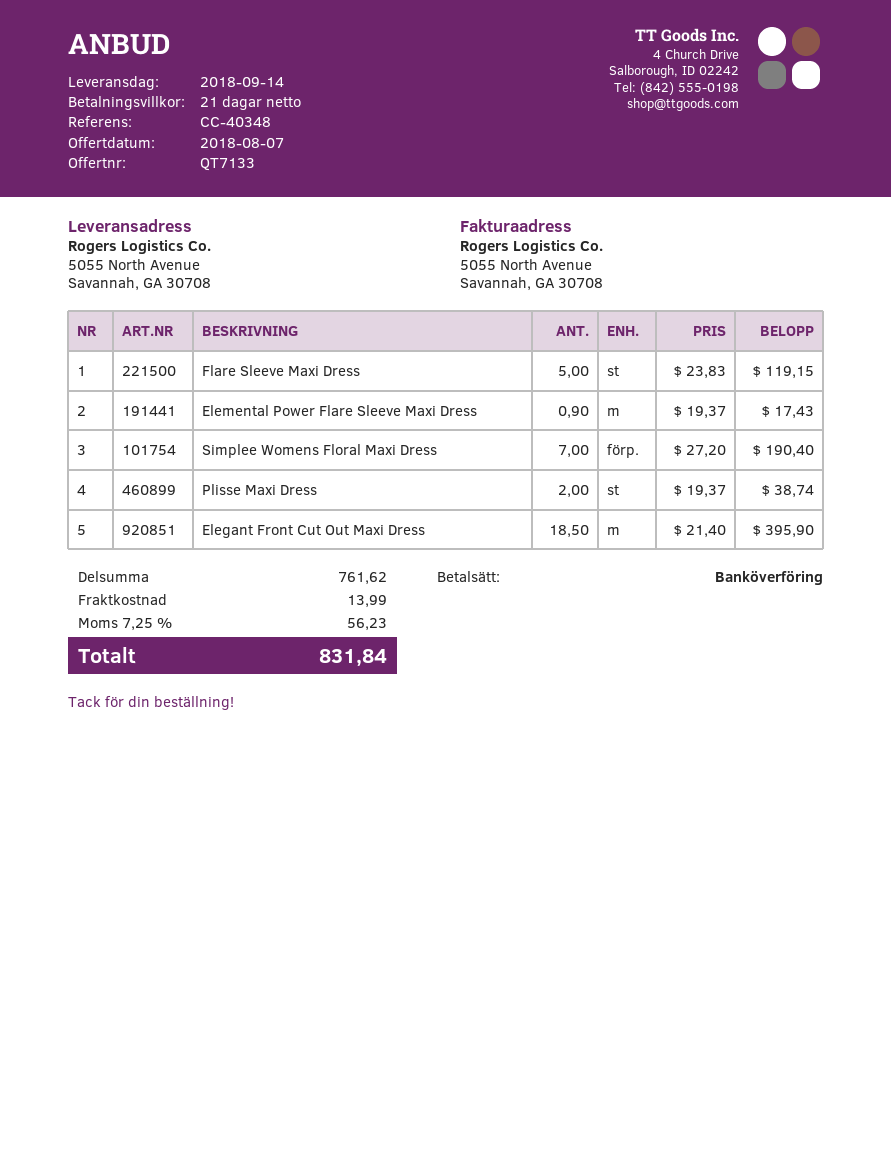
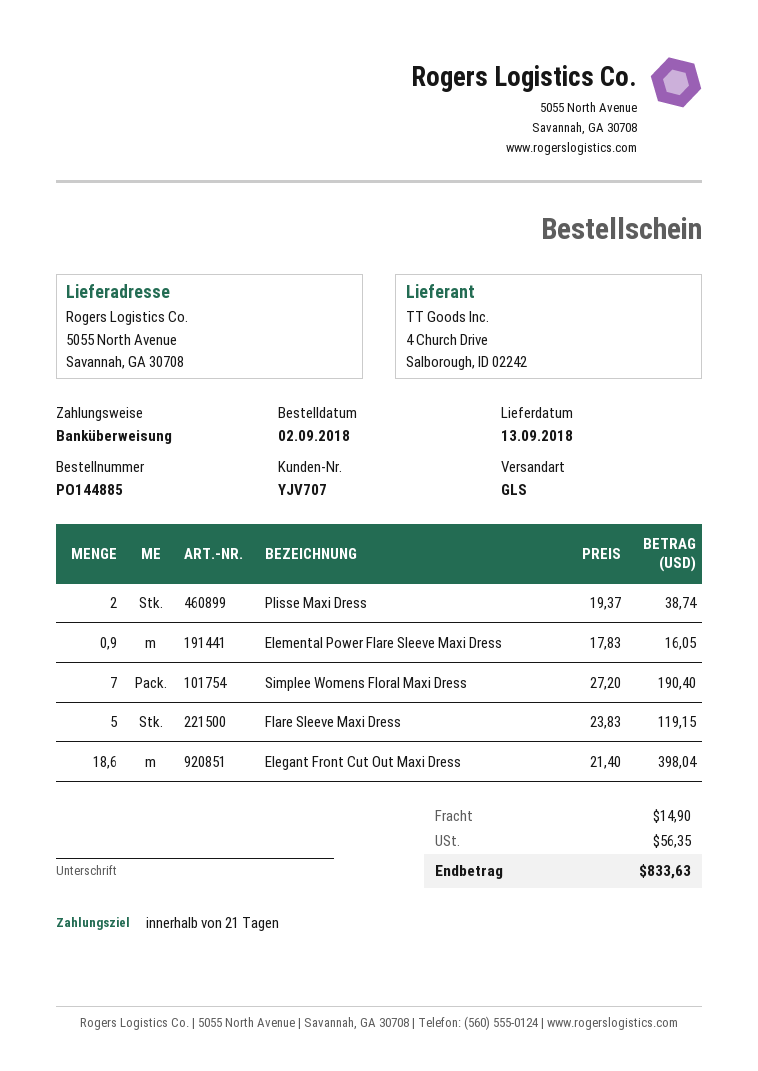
delivery date: 2018-09-14 -> 2018-09-13
Elemental Power Flare Sleeve Maxi Dress: 0.9 x 19.37 = 17.43 -> 0.9 x 17.83 = 16.05
Elegant Front Cut Out Maxi Dress: 18.5 x 21.40 = 395.90 -> 18.6 x 21.40 = 398.04
shipping: 13.99 -> 14.90
tax: 56.23 -> 56.35
total: 831.84 -> 833.63

